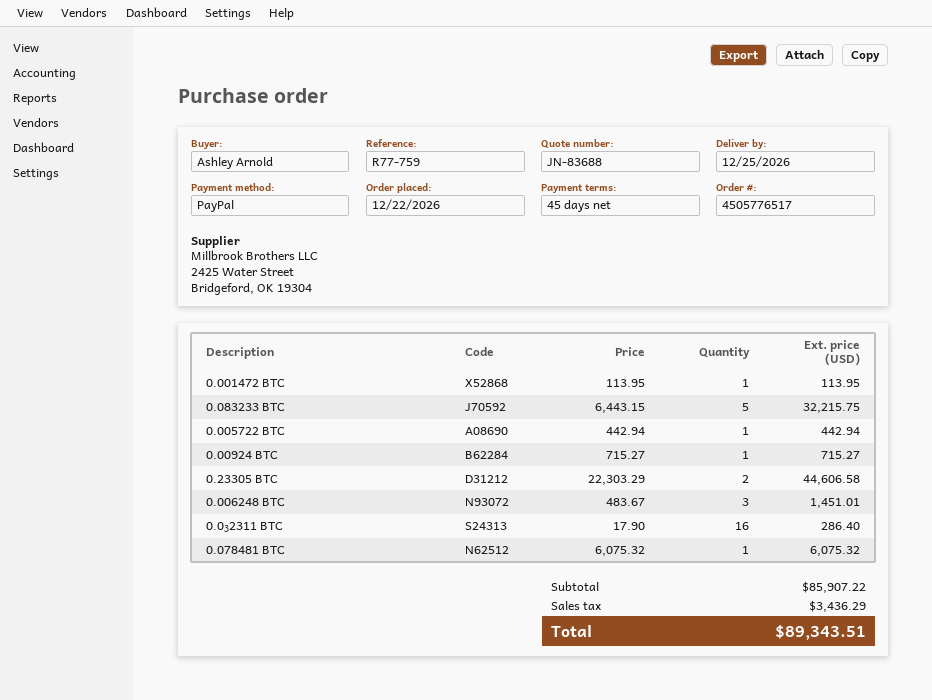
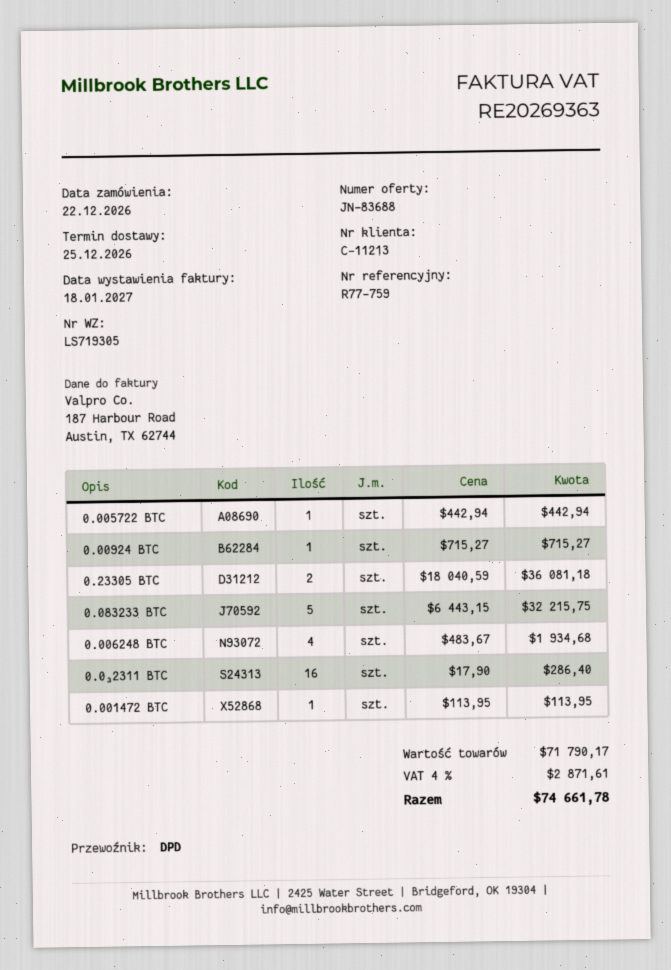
0.23305 BTC: 2 x 22303.29 = 44606.58 -> 2 x 18040.59 = 36081.18
0.006248 BTC: 3 x 483.67 = 1451.01 -> 4 x 483.67 = 1934.68
0.078481 BTC: 1 x 6075.32 = 6075.32 -> none
subtotal: 85907.22 -> 71790.17
tax: 3436.29 -> 2871.61
total: 89343.51 -> 74661.78

